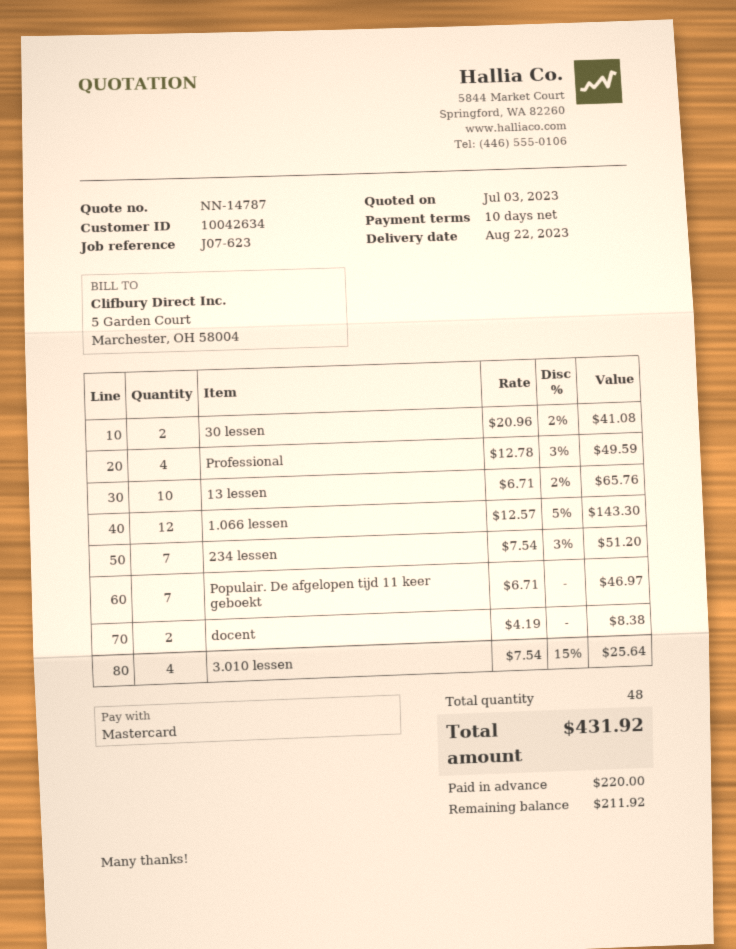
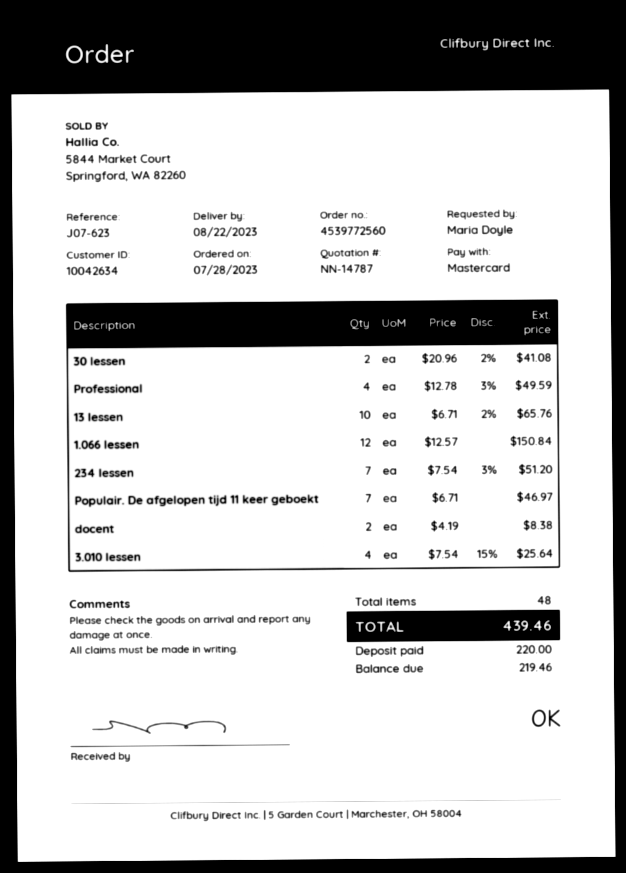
1.066 lessen: 12 x 12.57 - 5% = 143.30 -> 12 x 12.57 = 150.84
total: 431.92 -> 439.46
balance: 211.92 -> 219.46

